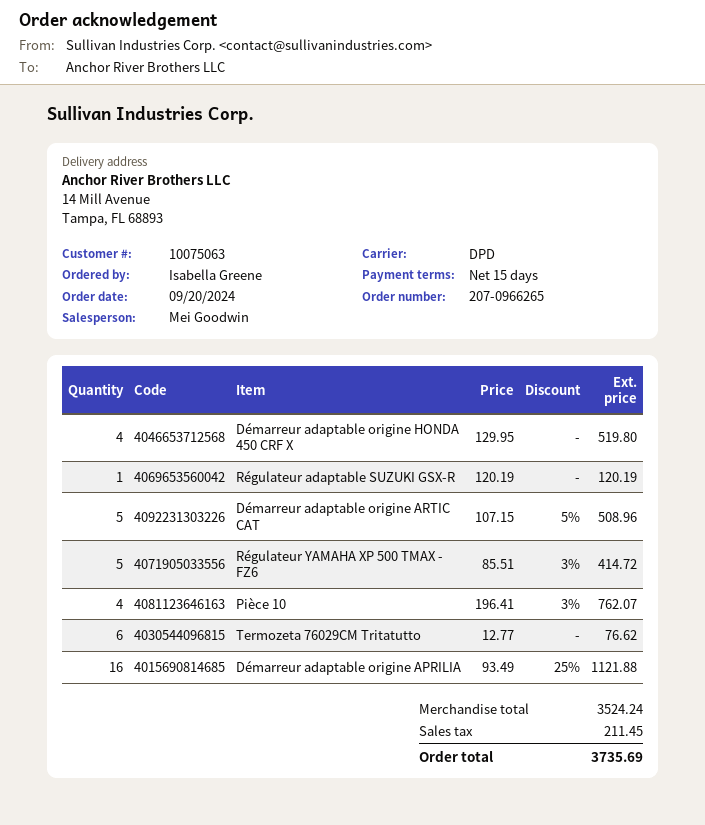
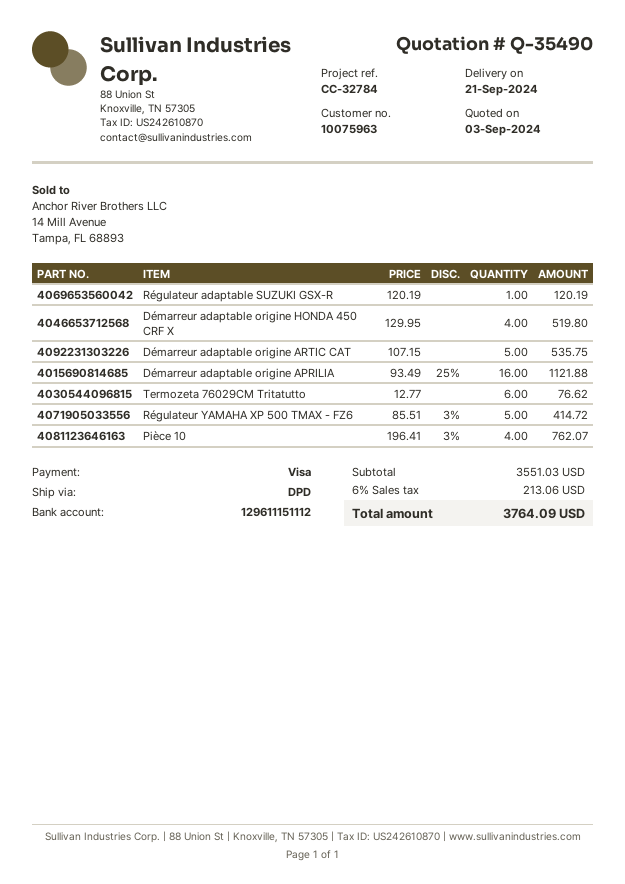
customer number: 10075063 -> 10075963
Démarreur adaptable origine ARTIC CAT: 5 x 107.15 - 5% = 508.96 -> 5 x 107.15 = 535.75
subtotal: 3524.24 -> 3551.03
tax: 211.45 -> 213.06
total: 3735.69 -> 3764.09

